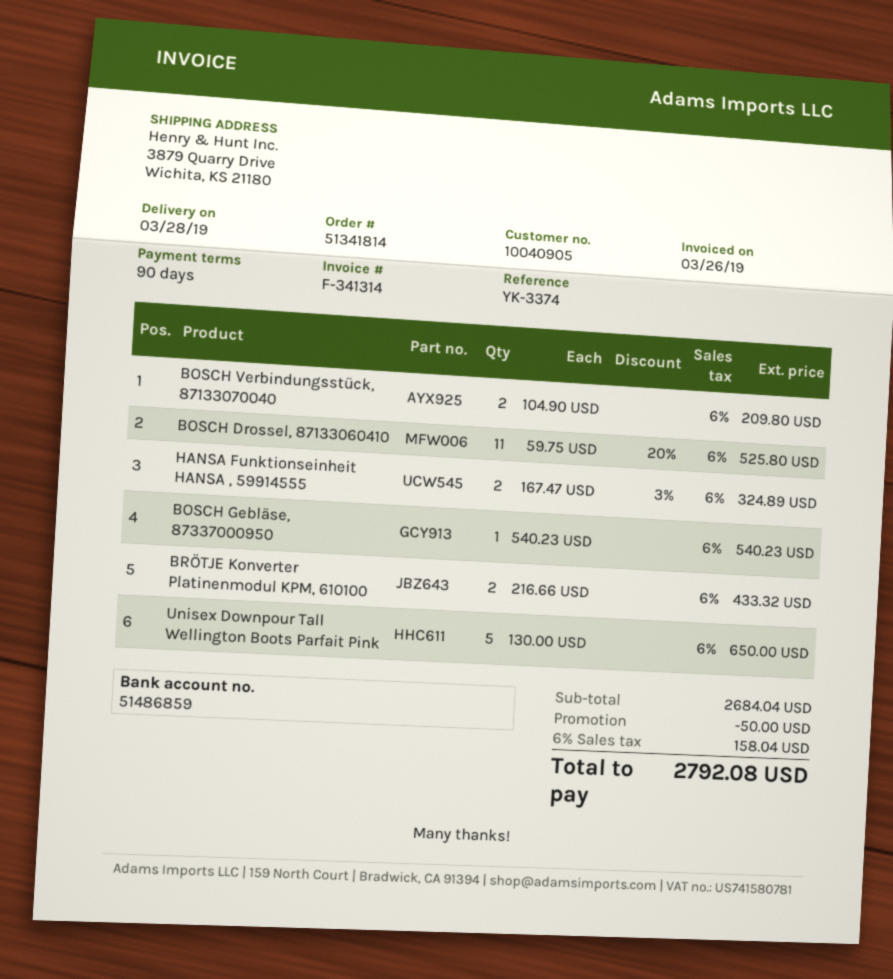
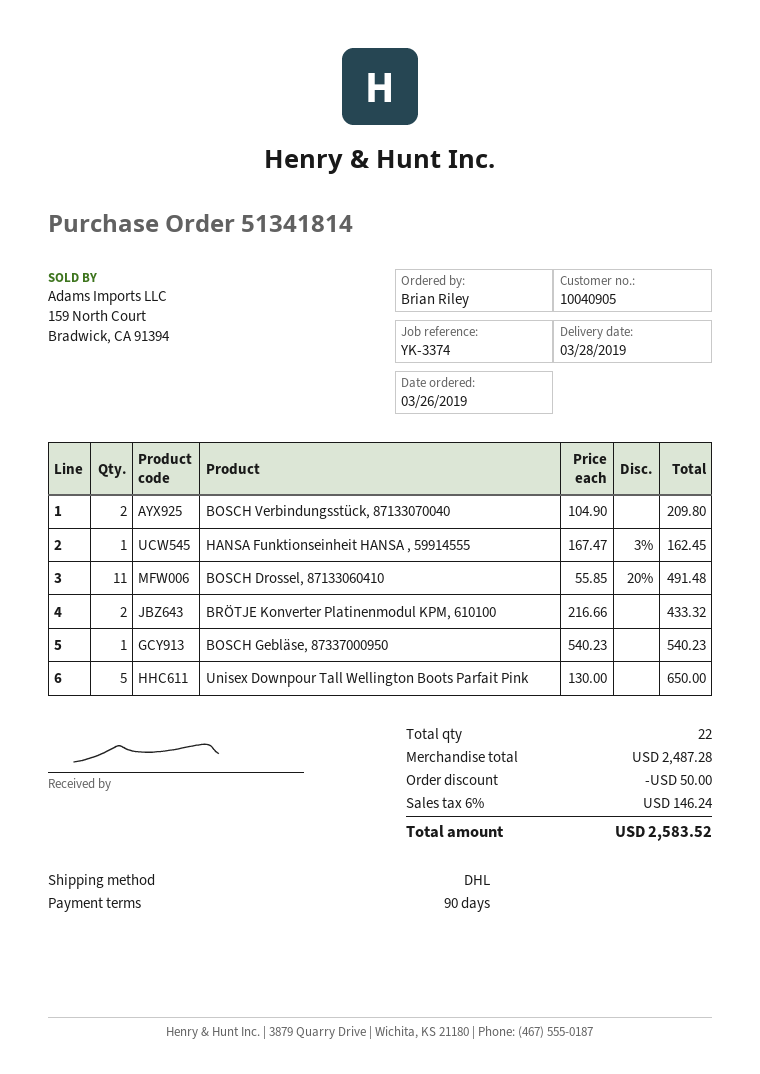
BOSCH Drossel, 87133060410: 11 x 59.75 - 20% = 525.80 -> 11 x 55.85 - 20% = 491.48
HANSA Funktionseinheit HANSA , 59914555: 2 x 167.47 - 3% = 324.89 -> 1 x 167.47 - 3% = 162.45
subtotal: 2684.04 -> 2487.28
tax: 6% = 158.04 -> 6% = 146.24
total: 2792.08 -> 2583.52

